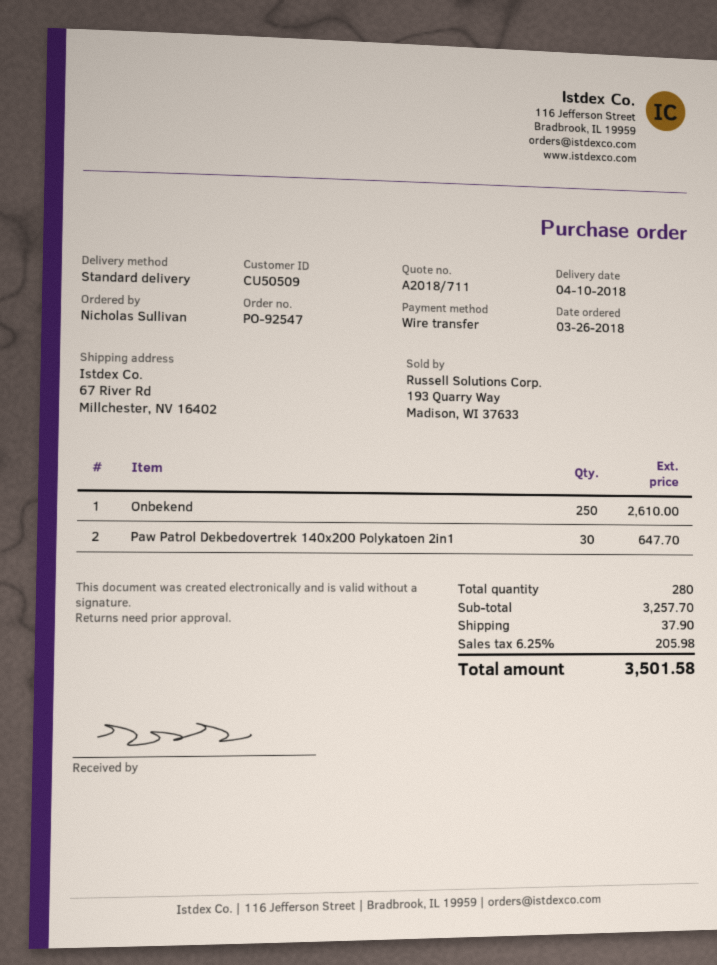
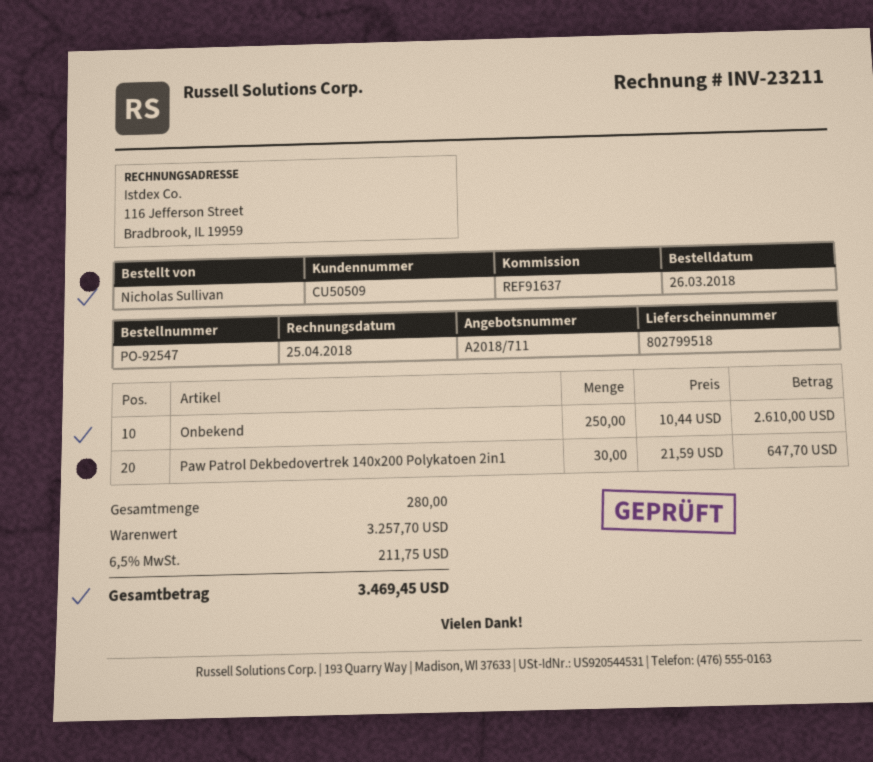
shipping: 37.90 -> none
tax: 6.25% = 205.98 -> 6.5% = 211.75
total: 3501.58 -> 3469.45

